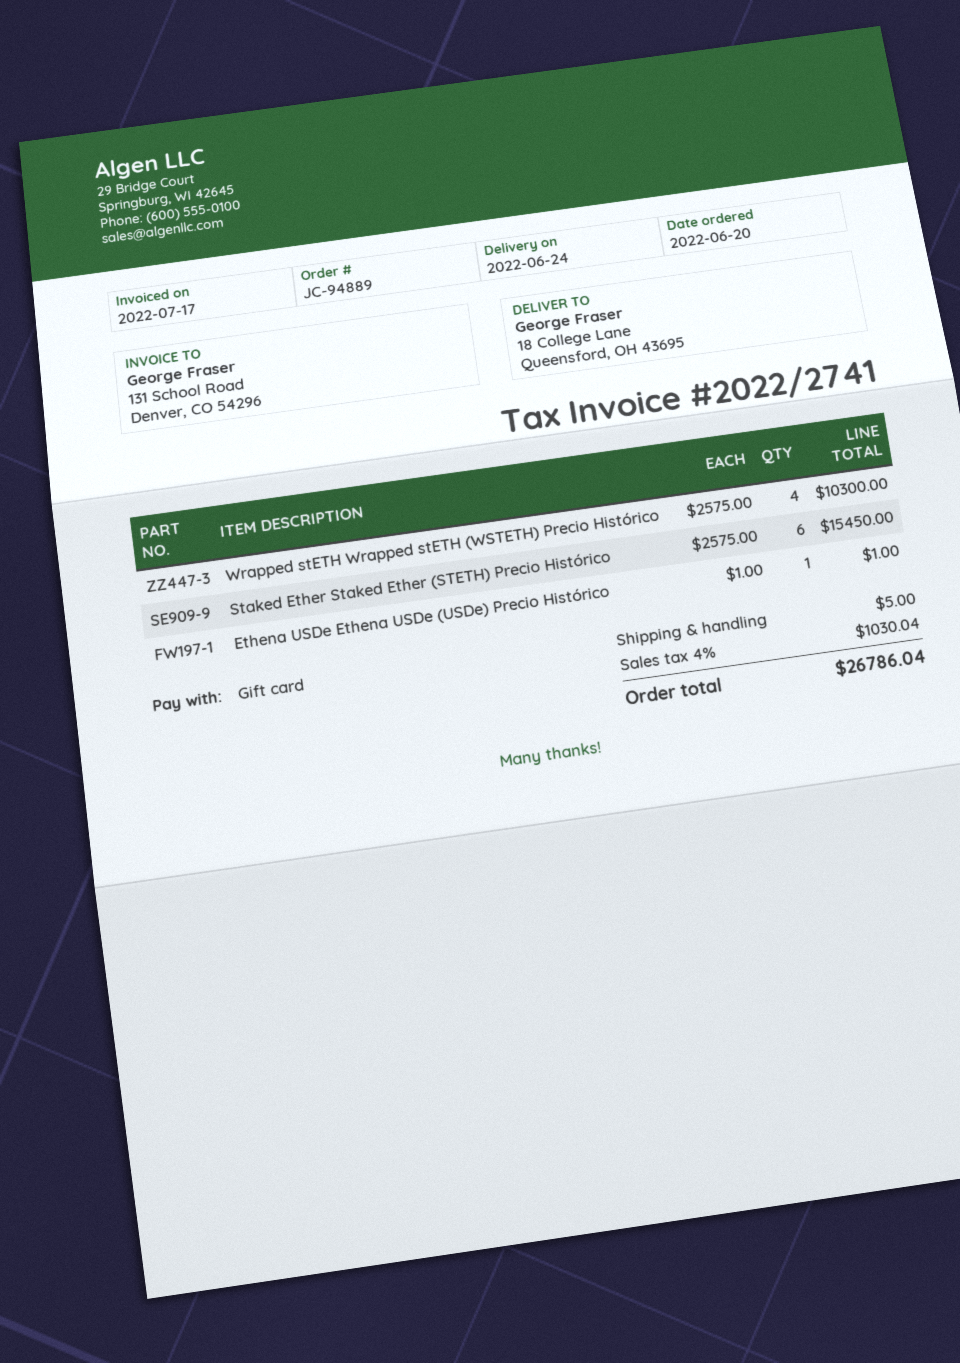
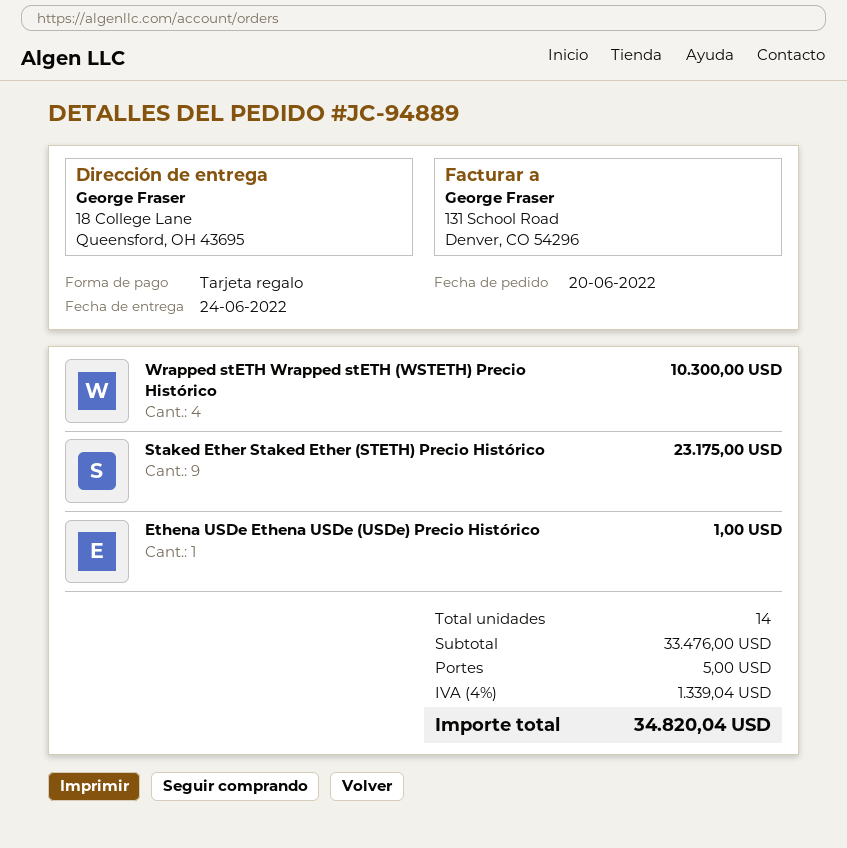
Staked Ether Staked Ether (STETH) Precio Histórico: 6 for 15450.00 -> 9 for 23175.00
tax: 4% = 1030.04 -> 4% = 1339.04
total: 26786.04 -> 34820.04

